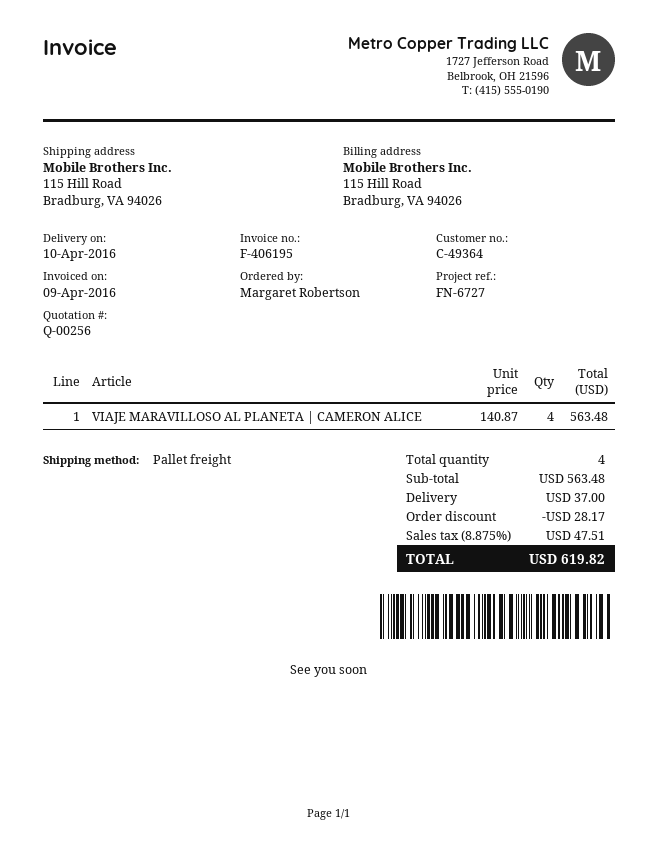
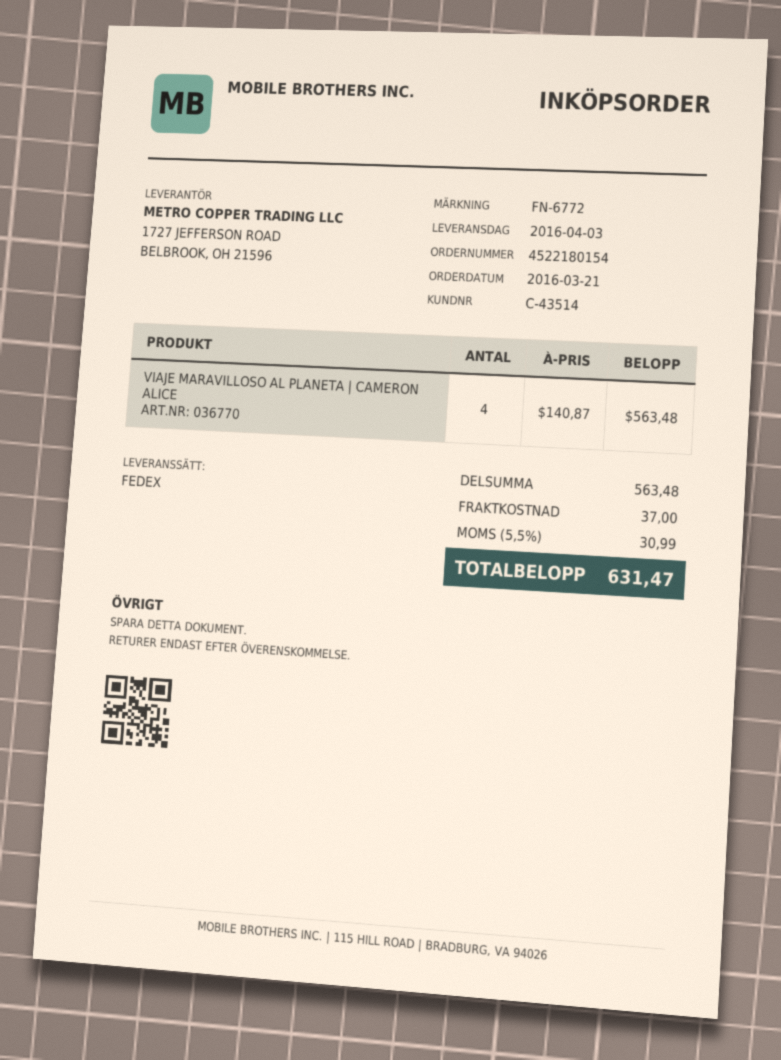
delivery date: 2016-04-10 -> 2016-04-03
customer number: C-49364 -> C-43514
reference: FN-6727 -> FN-6772
shipping method: pallet freight -> FedEx
discount: 28.17 -> none
tax: 8.875% = 47.51 -> 5.5% = 30.99
total: 619.82 -> 631.47

